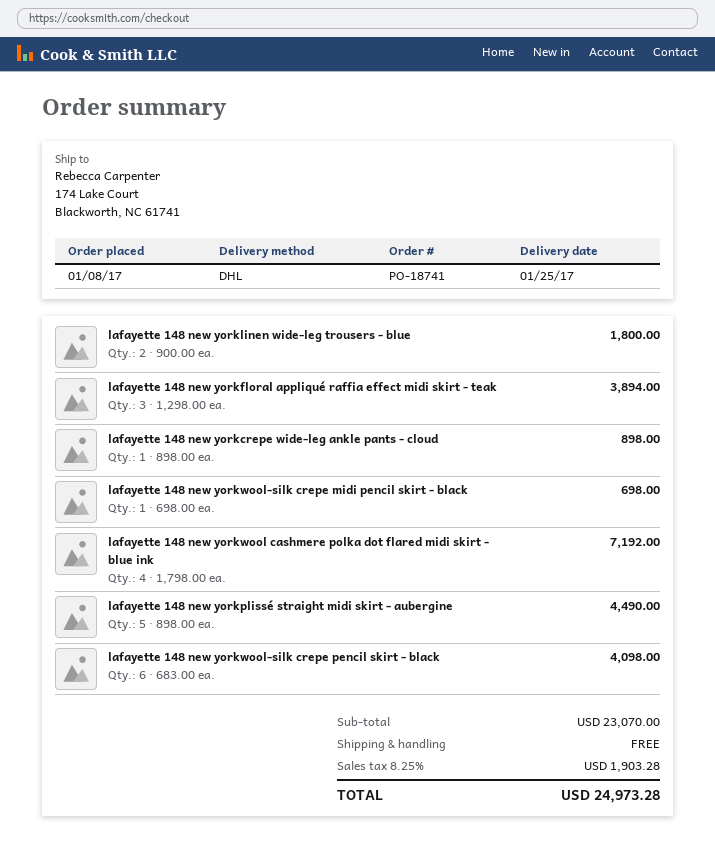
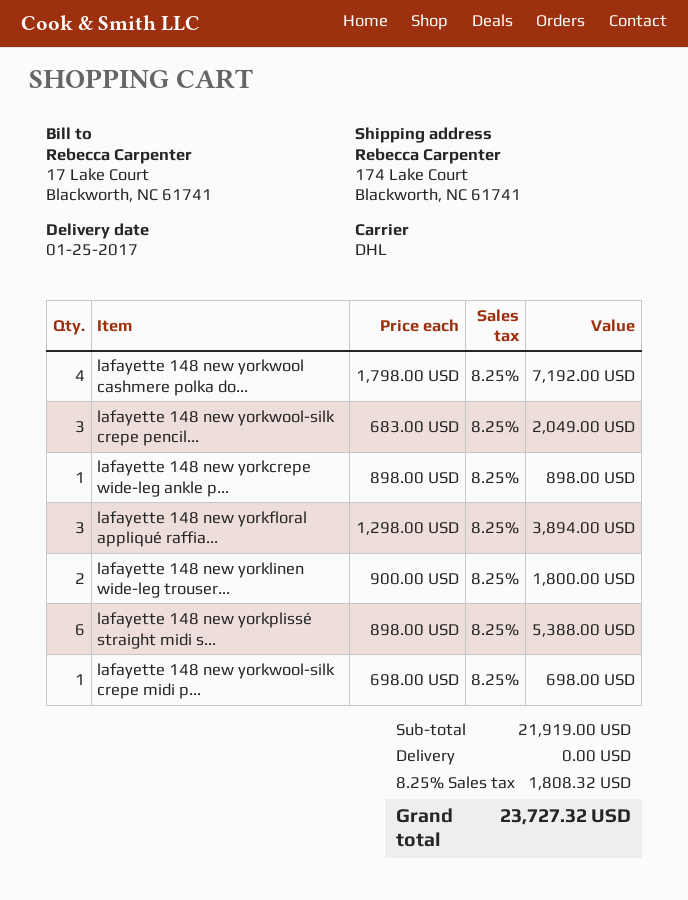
lafayette 148 new yorkplissé straight midi skirt - aubergine: 5 x 898.00 = 4490.00 -> 6 x 898.00 = 5388.00
lafayette 148 new yorkwool-silk crepe pencil skirt - black: 6 x 683.00 = 4098.00 -> 3 x 683.00 = 2049.00
subtotal: 23070.00 -> 21919.00
tax: 8.25% = 1903.28 -> 8.25% = 1808.32
total: 24973.28 -> 23727.32

